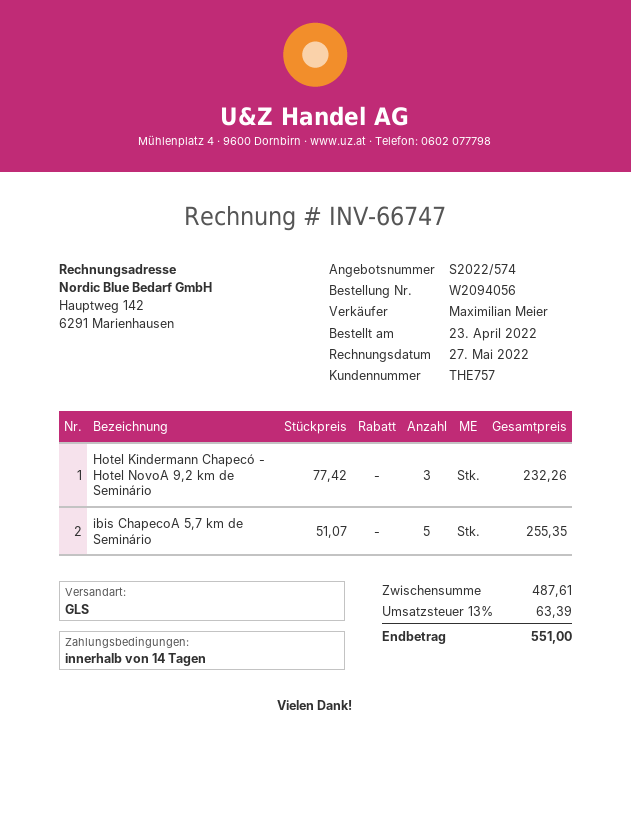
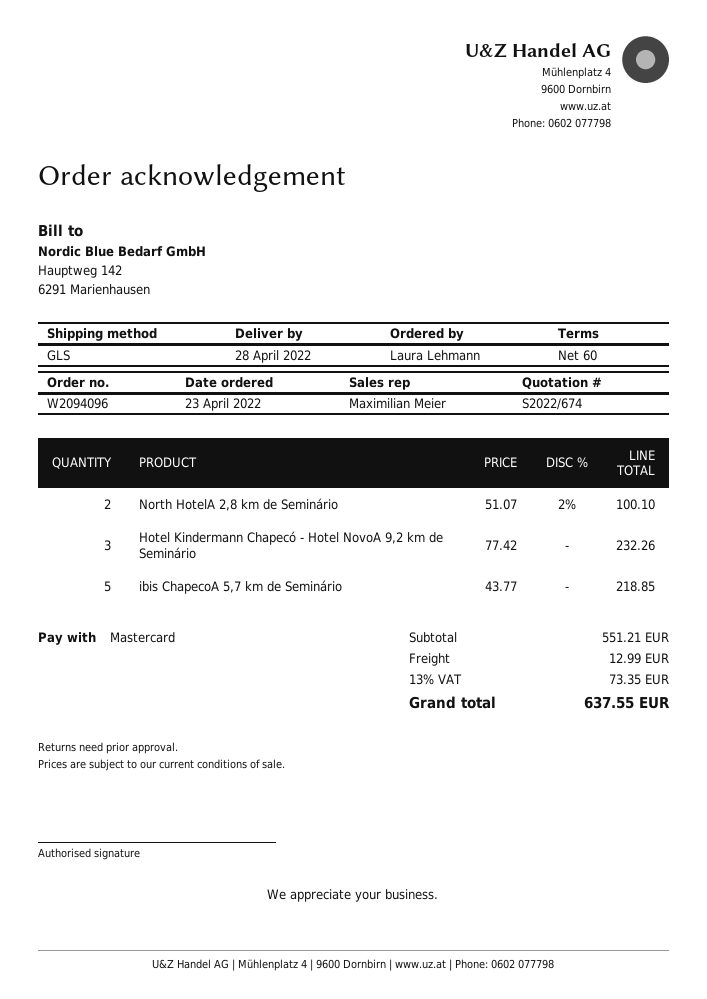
quote number: S2022/574 -> S2022/674
order number: W2094056 -> W2094096
payment terms: 14 days -> 60 days
ibis ChapecoA 5,7 km de Seminário: 5 x 51.07 = 255.35 -> 5 x 43.77 = 218.85
North HotelA 2,8 km de Seminário: none -> 2 x 51.07 - 2% = 100.10
subtotal: 487.61 -> 551.21
shipping: none -> 12.99
tax: 13% = 63.39 -> 13% = 73.35
total: 551.00 -> 637.55

